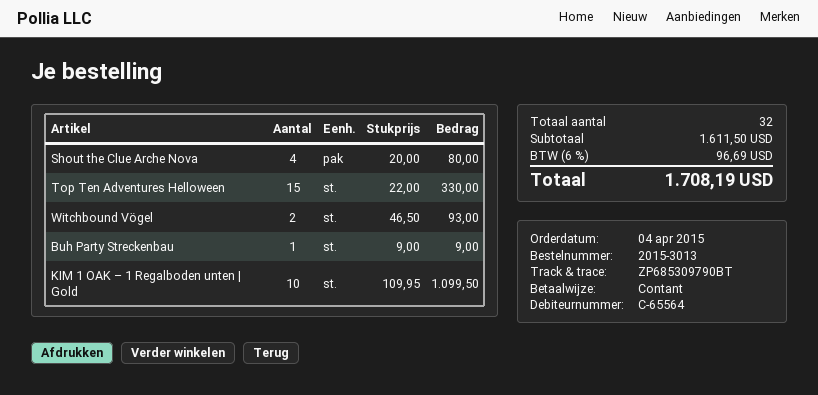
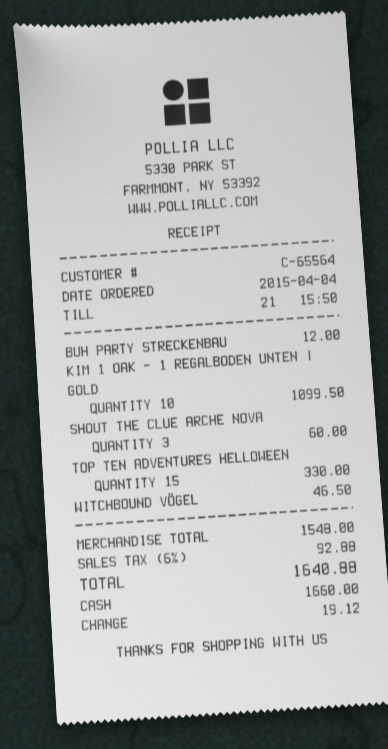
Shout the Clue Arche Nova: 4 for 80.00 -> 3 for 60.00
Witchbound Vögel: 2 for 93.00 -> 1 for 46.50
Buh Party Streckenbau: 1 for 9.00 -> 1 for 12.00
subtotal: 1611.50 -> 1548.00
tax: 6% = 96.69 -> 6% = 92.88
total: 1708.19 -> 1640.88

